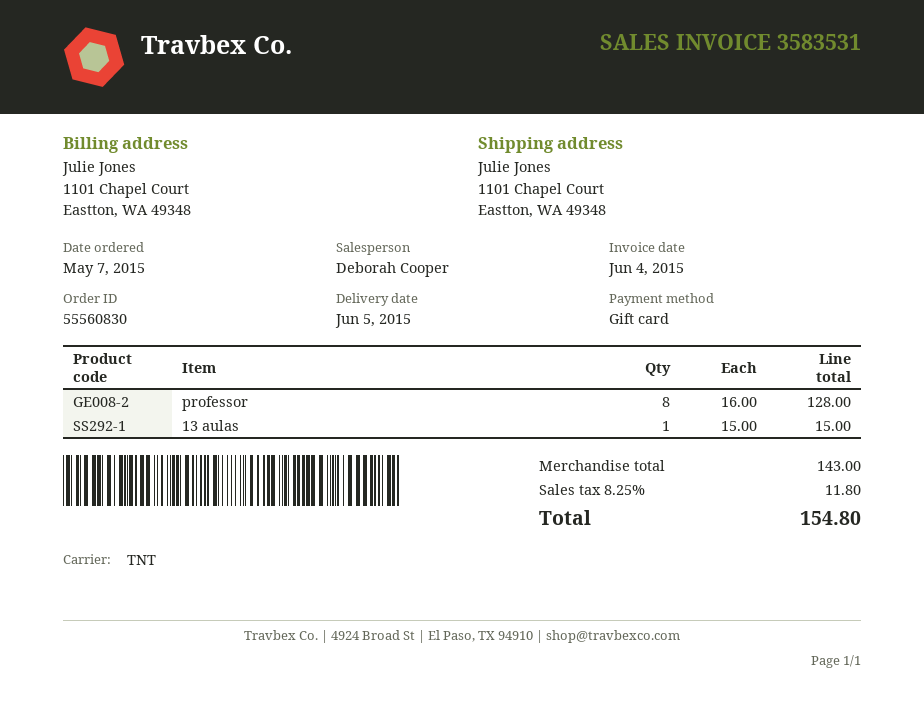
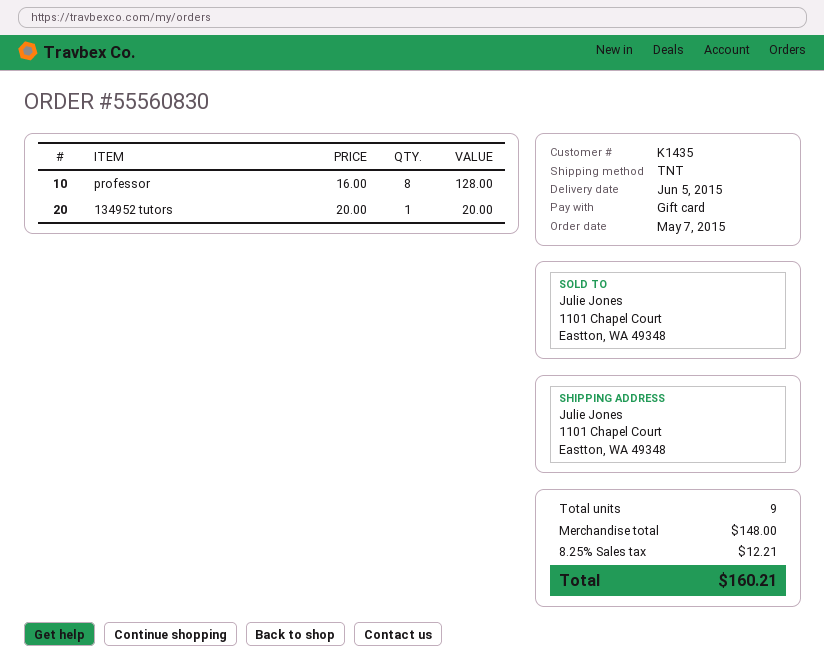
13 aulas: 1 x 15.00 = 15.00 -> none
134952 tutors: none -> 1 x 20.00 = 20.00
subtotal: 143.00 -> 148.00
tax: 8.25% = 11.80 -> 8.25% = 12.21
total: 154.80 -> 160.21

